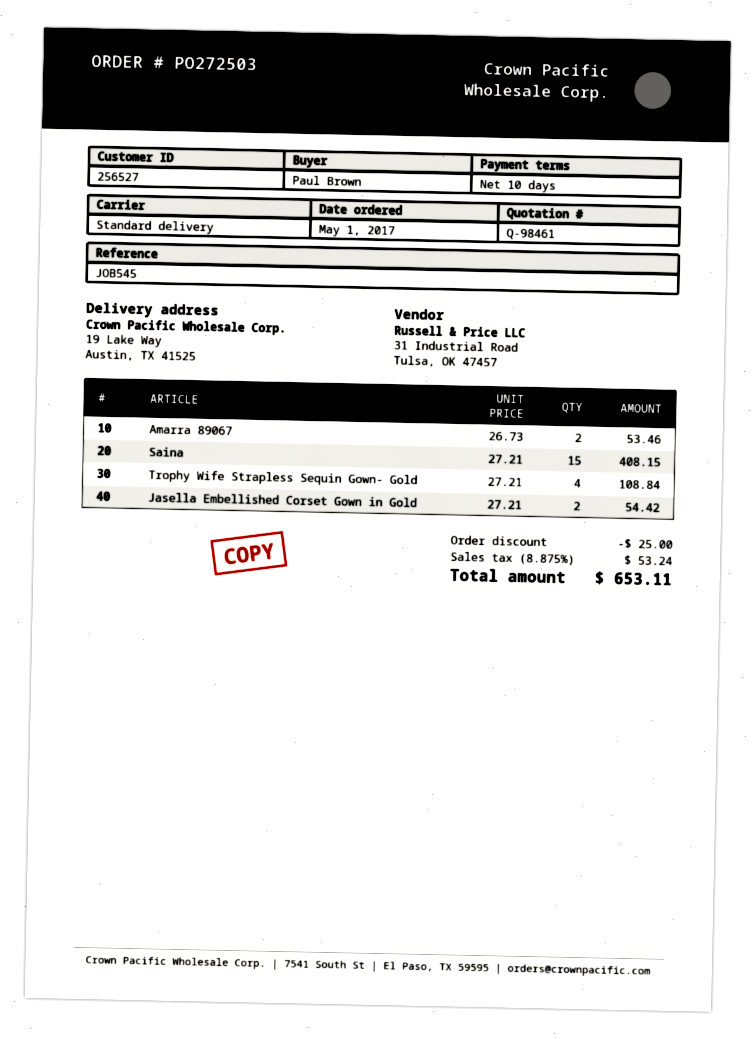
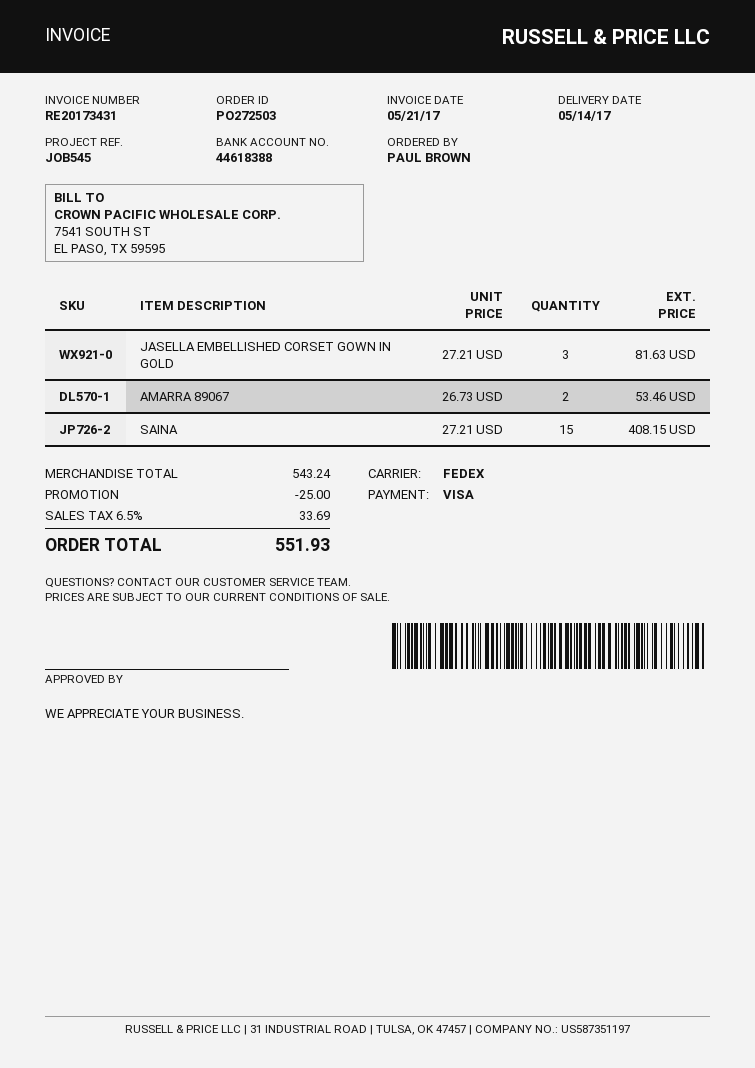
shipping method: standard -> FedEx
Trophy Wife Strapless Sequin Gown- Gold: 4 x 27.21 = 108.84 -> none
Jasella Embellished Corset Gown in Gold: 2 x 27.21 = 54.42 -> 3 x 27.21 = 81.63
tax: 8.875% = 53.24 -> 6.5% = 33.69
total: 653.11 -> 551.93

